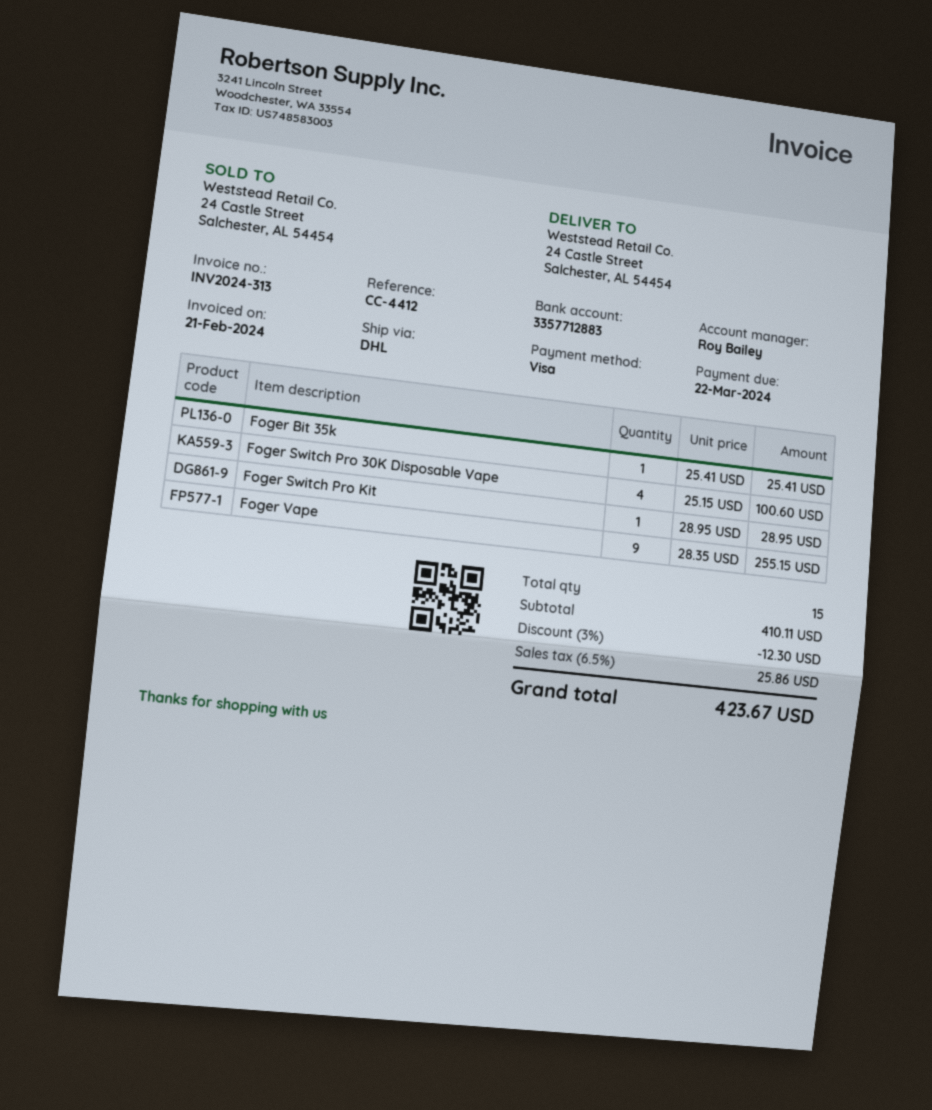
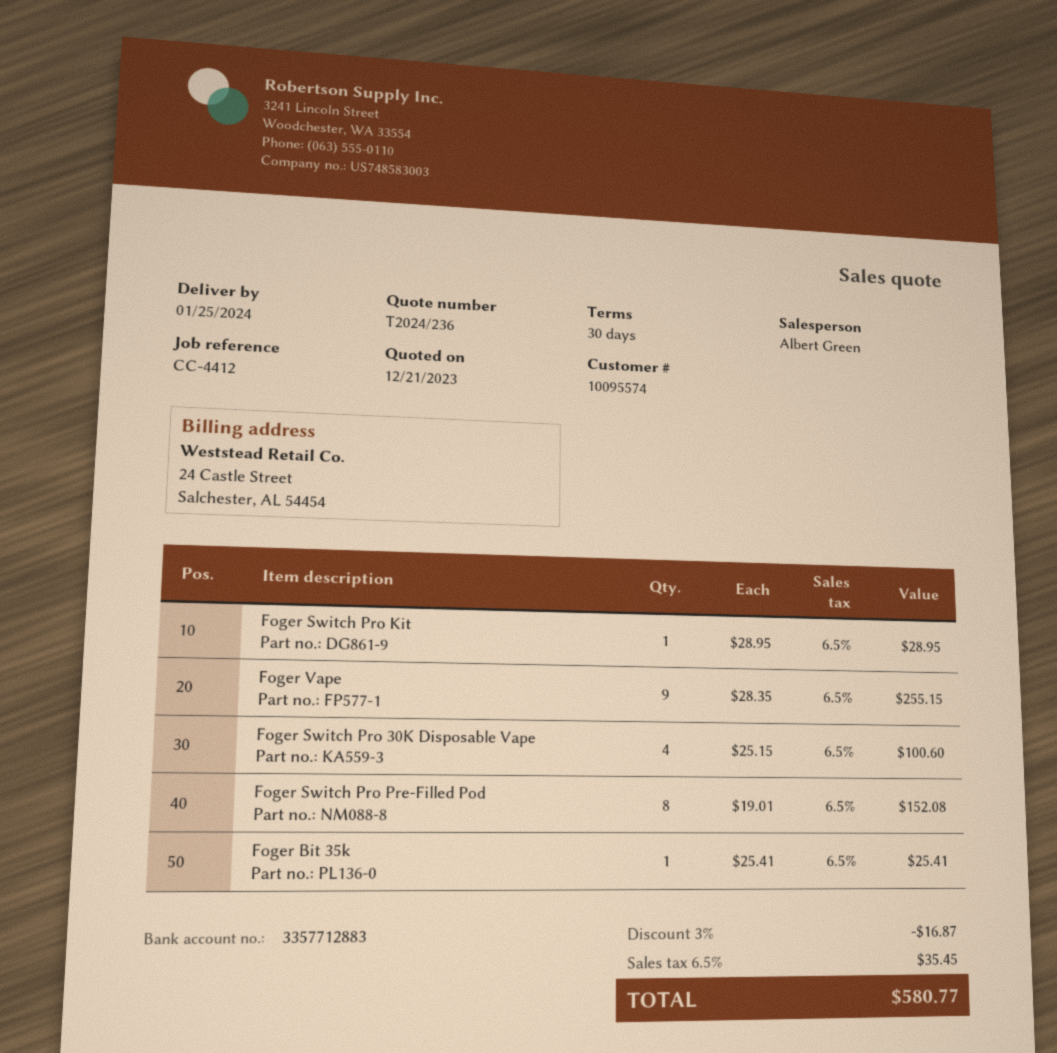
sales rep: Roy Bailey -> Albert Green
Foger Switch Pro Pre-Filled Pod: none -> 8 x 19.01 = 152.08
discount: 3% = 12.30 -> 3% = 16.87
tax: 6.5% = 25.86 -> 6.5% = 35.45
total: 423.67 -> 580.77

